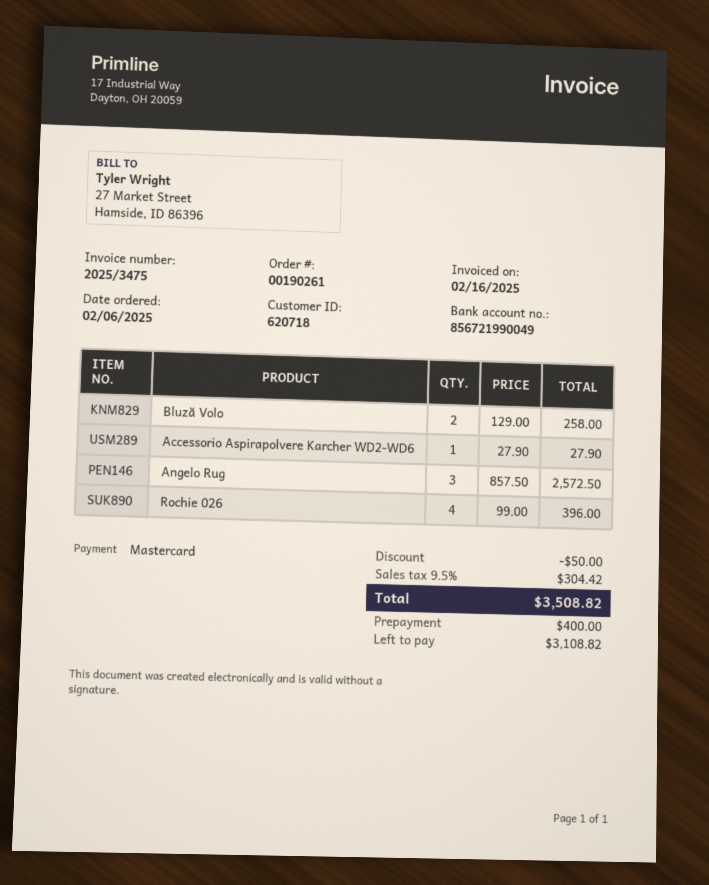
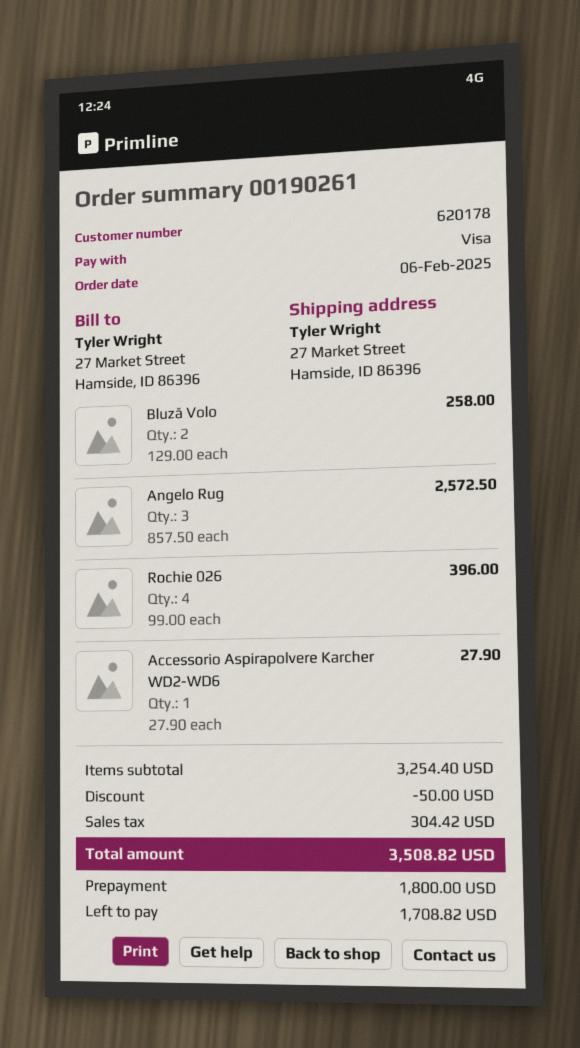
customer number: 620718 -> 620178
payment method: Mastercard -> Visa
deposit: 400.00 -> 1800.00
balance: 3108.82 -> 1708.82

